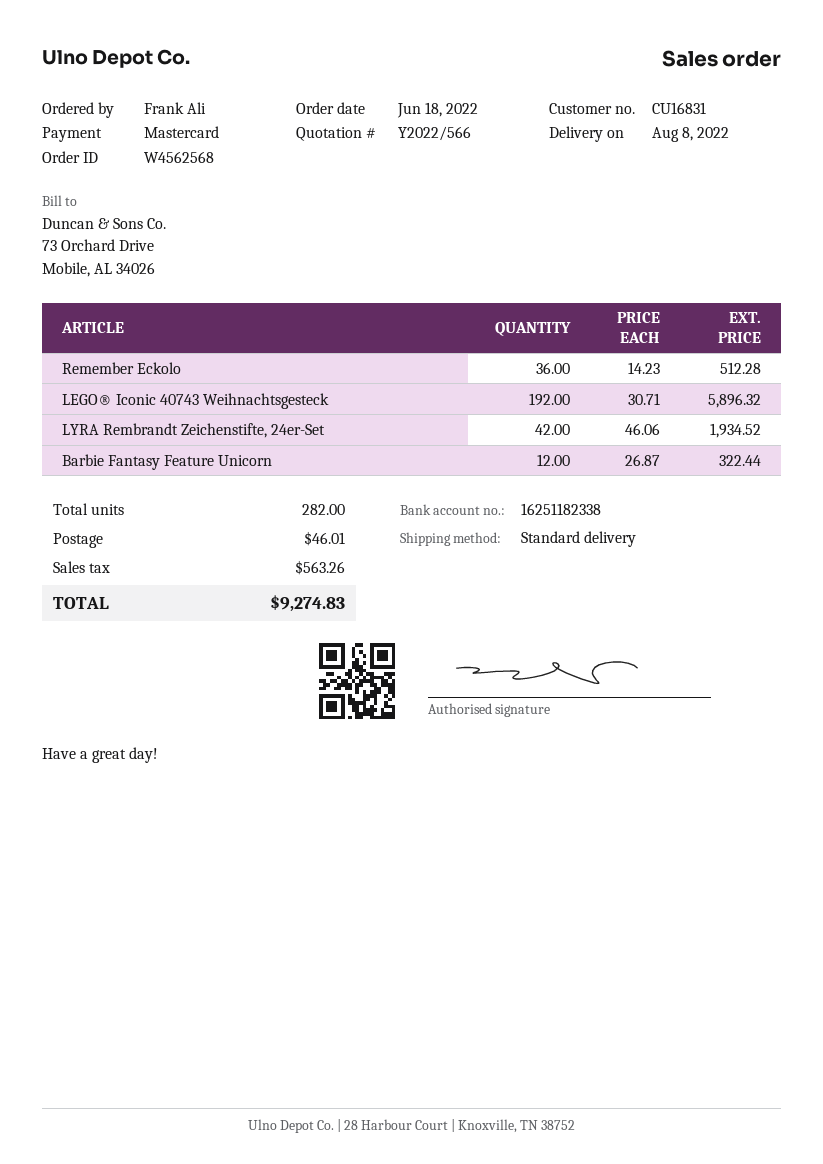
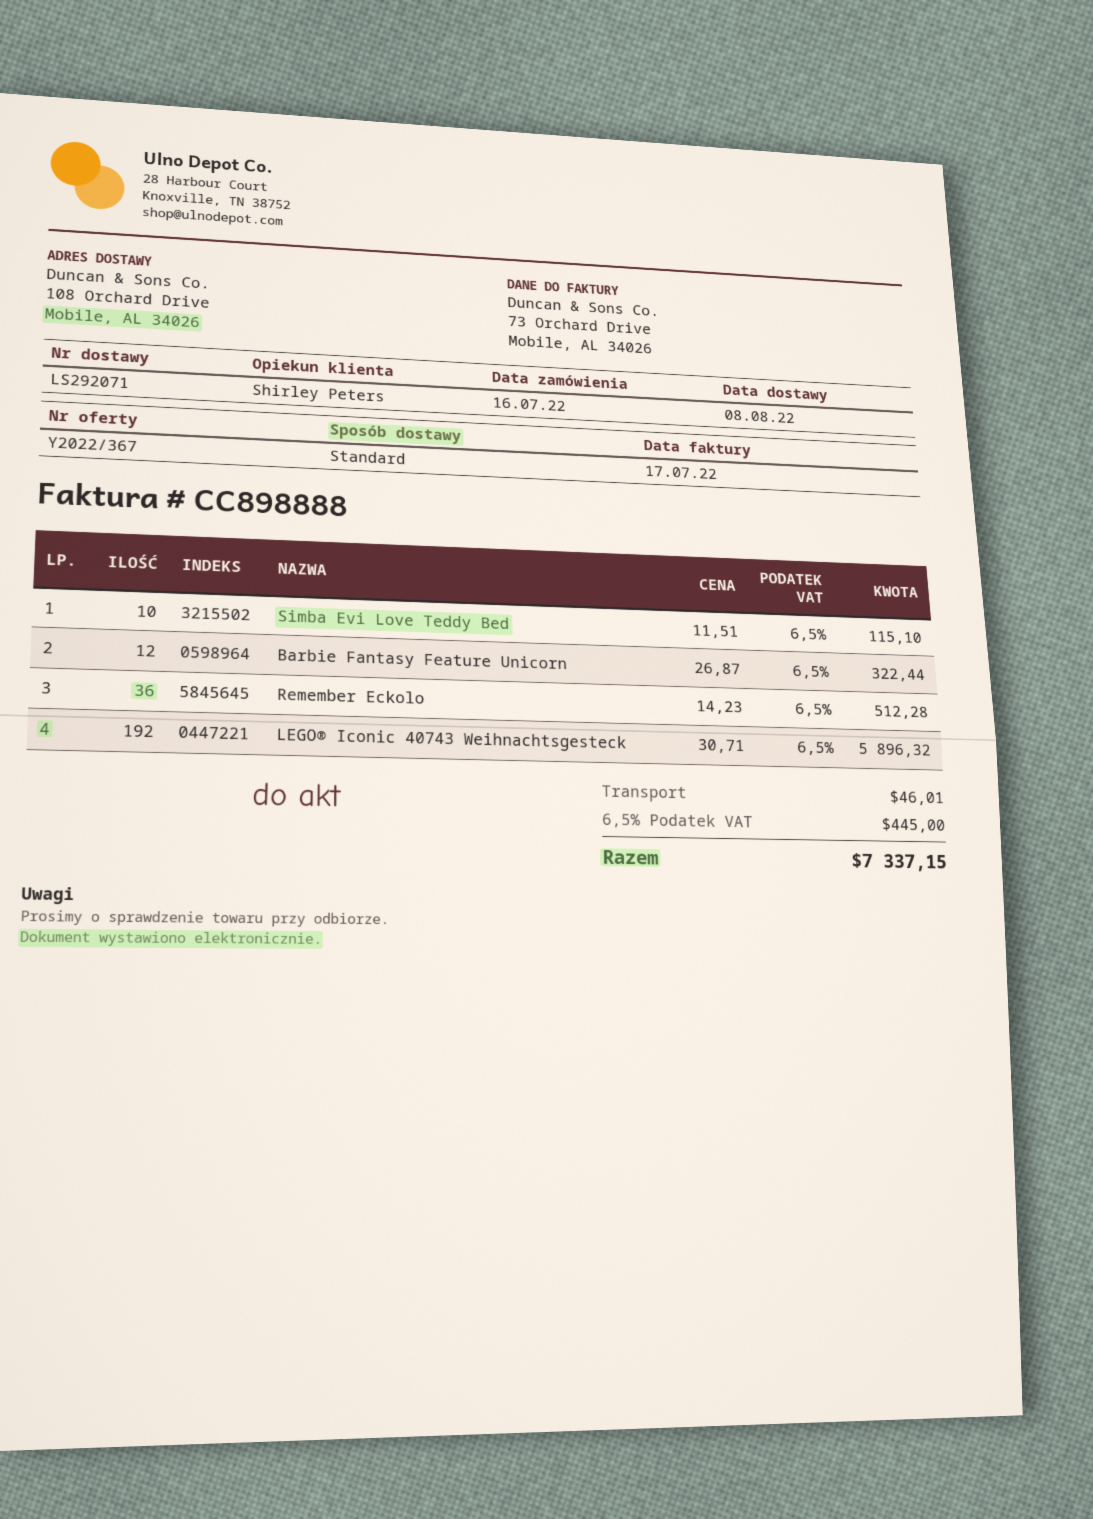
quote number: Y2022/566 -> Y2022/367
order date: 2022-06-18 -> 2022-07-16
LYRA Rembrandt Zeichenstifte, 24er-Set: 42 x 46.06 = 1934.52 -> none
Simba Evi Love Teddy Bed: none -> 10 x 11.51 = 115.10
tax: 563.26 -> 445.00
total: 9274.83 -> 7337.15

